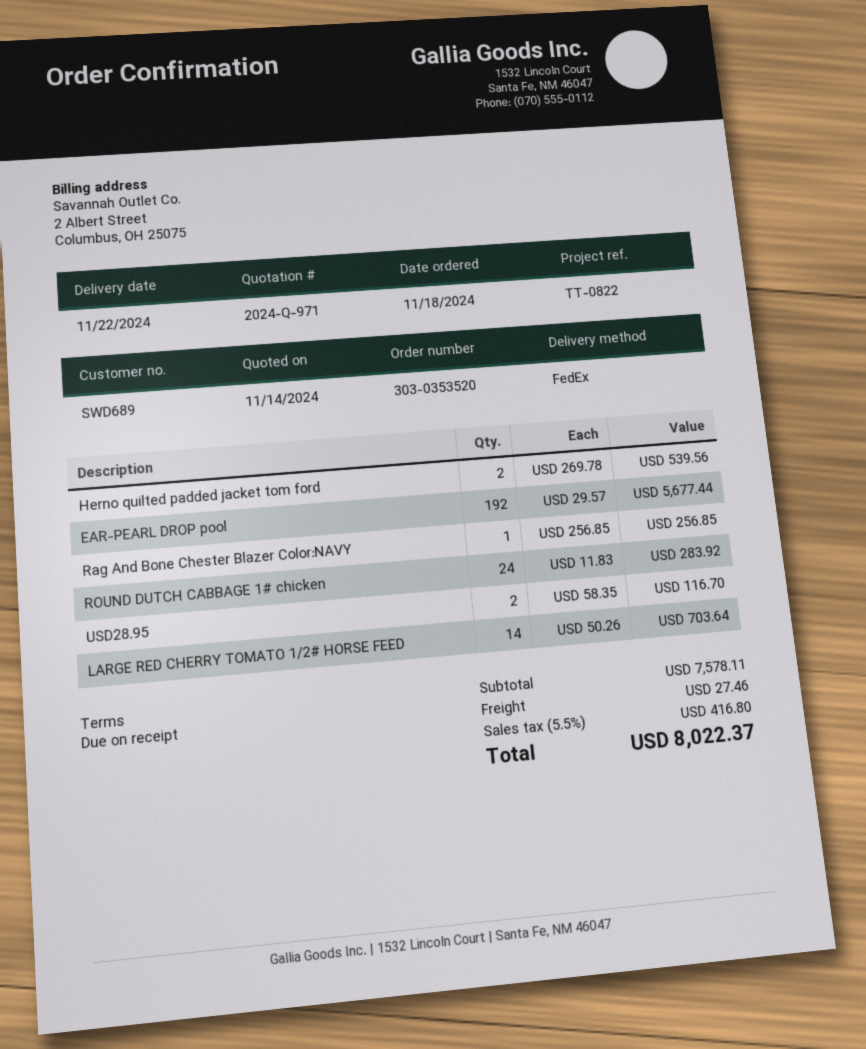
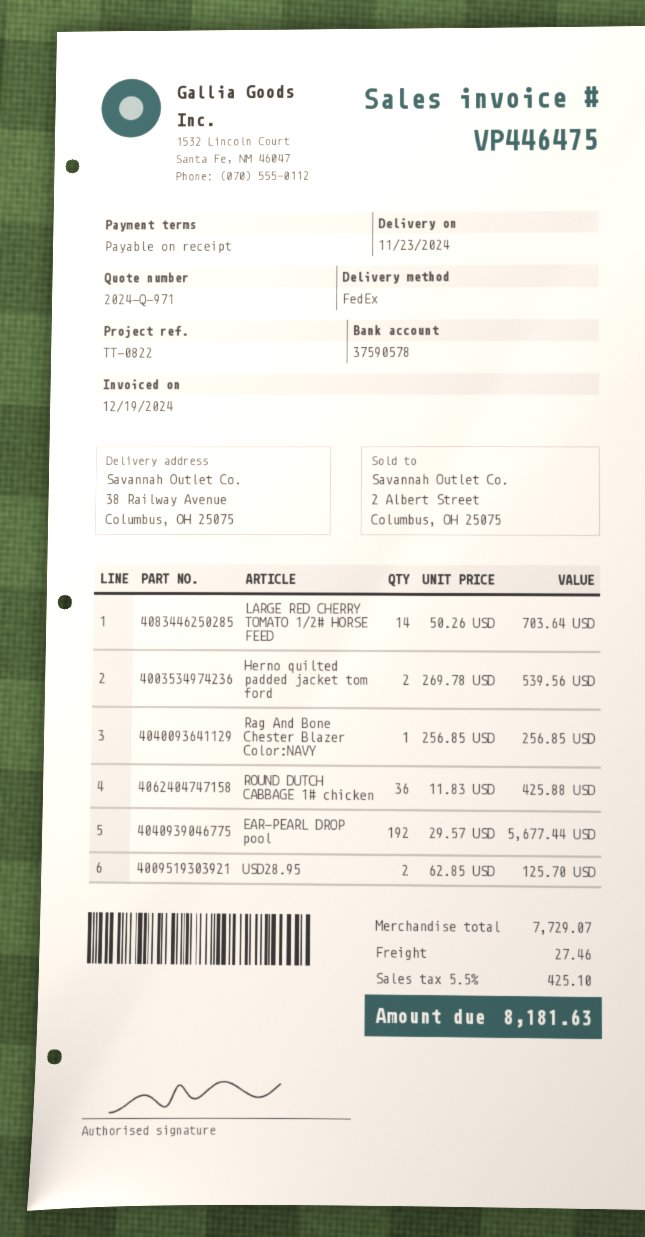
delivery date: 2024-11-22 -> 2024-11-23
ROUND DUTCH CABBAGE 1# chicken: 24 x 11.83 = 283.92 -> 36 x 11.83 = 425.88
USD28.95: 2 x 58.35 = 116.70 -> 2 x 62.85 = 125.70
subtotal: 7578.11 -> 7729.07
tax: 5.5% = 416.80 -> 5.5% = 425.10
total: 8022.37 -> 8181.63

